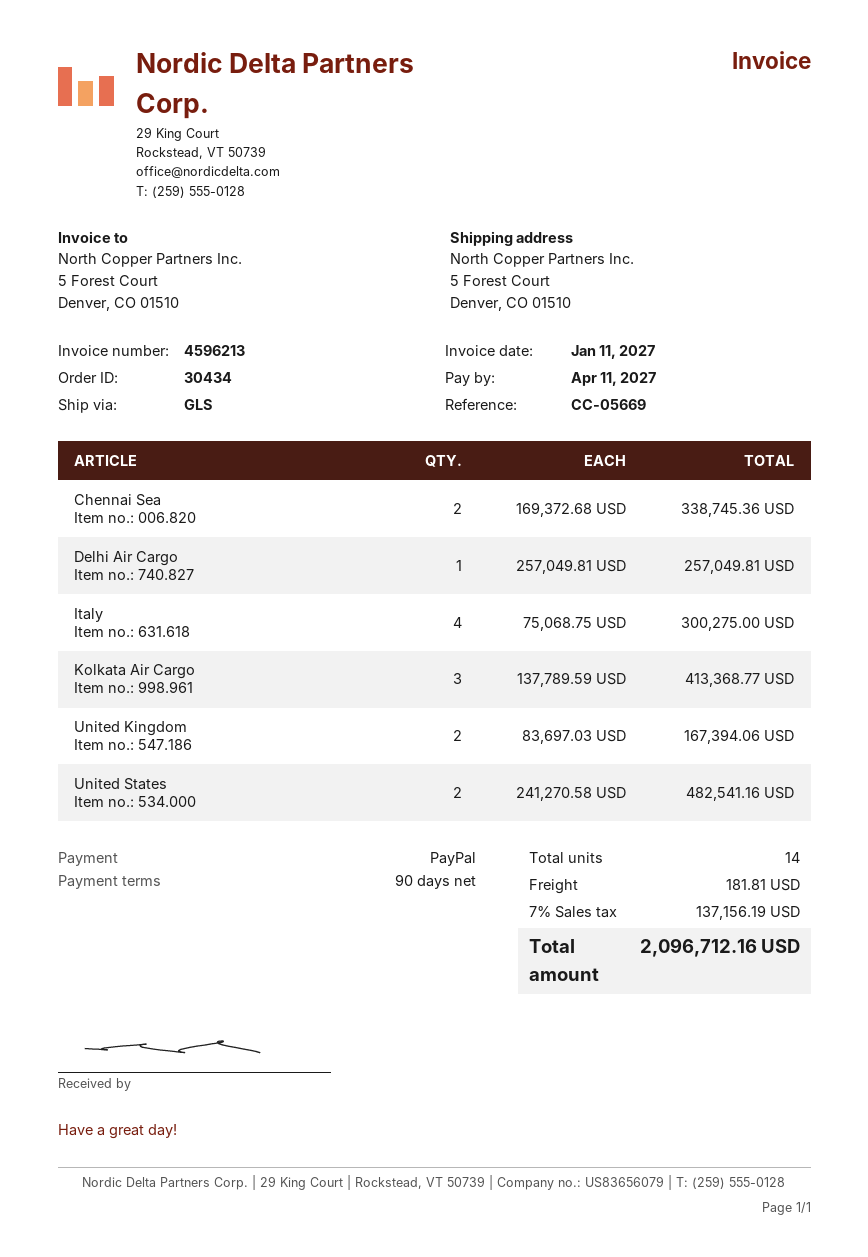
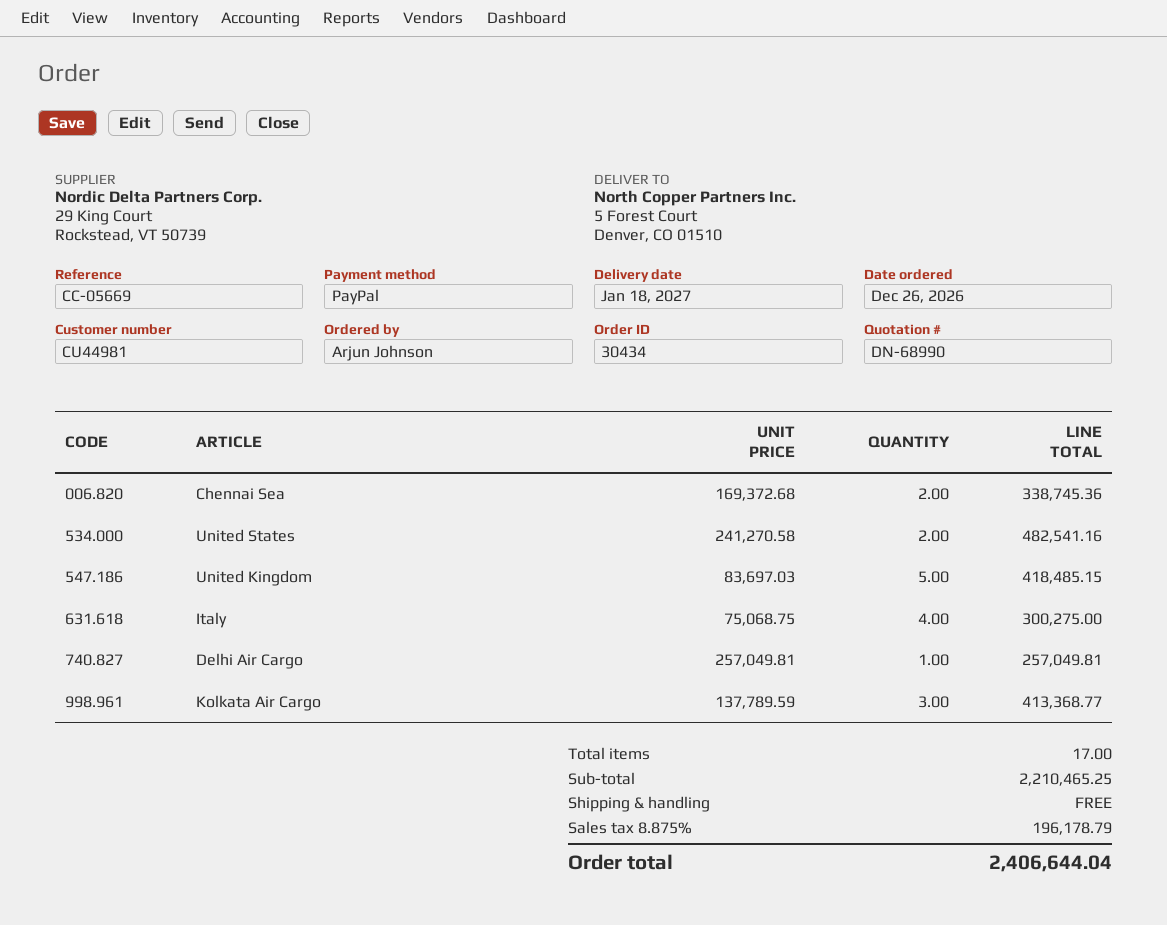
United Kingdom: 2 x 83697.03 = 167394.06 -> 5 x 83697.03 = 418485.15
total quantity: 14 -> 17
shipping: 181.81 -> 0.00
tax: 7% = 137156.19 -> 8.875% = 196178.79
total: 2096712.16 -> 2406644.04

